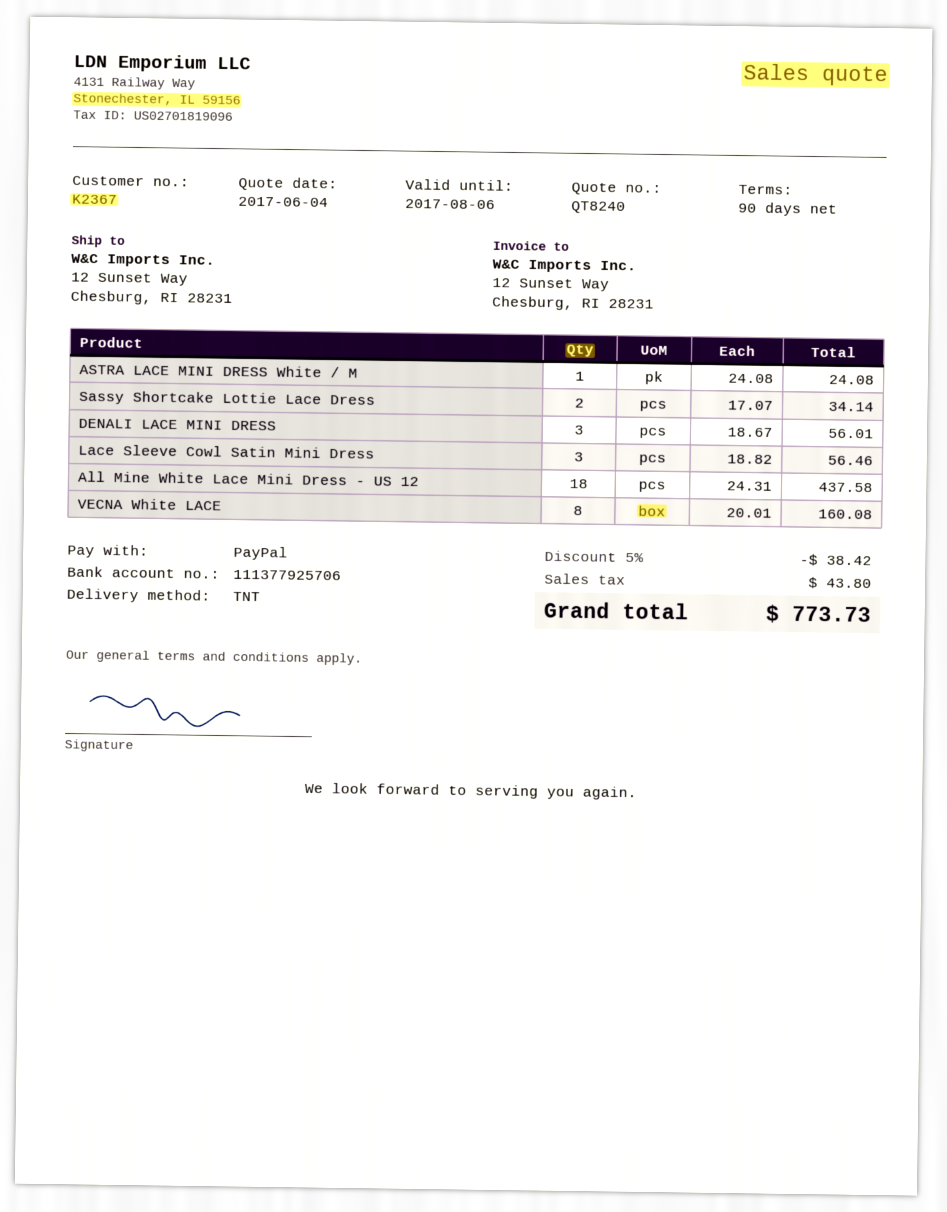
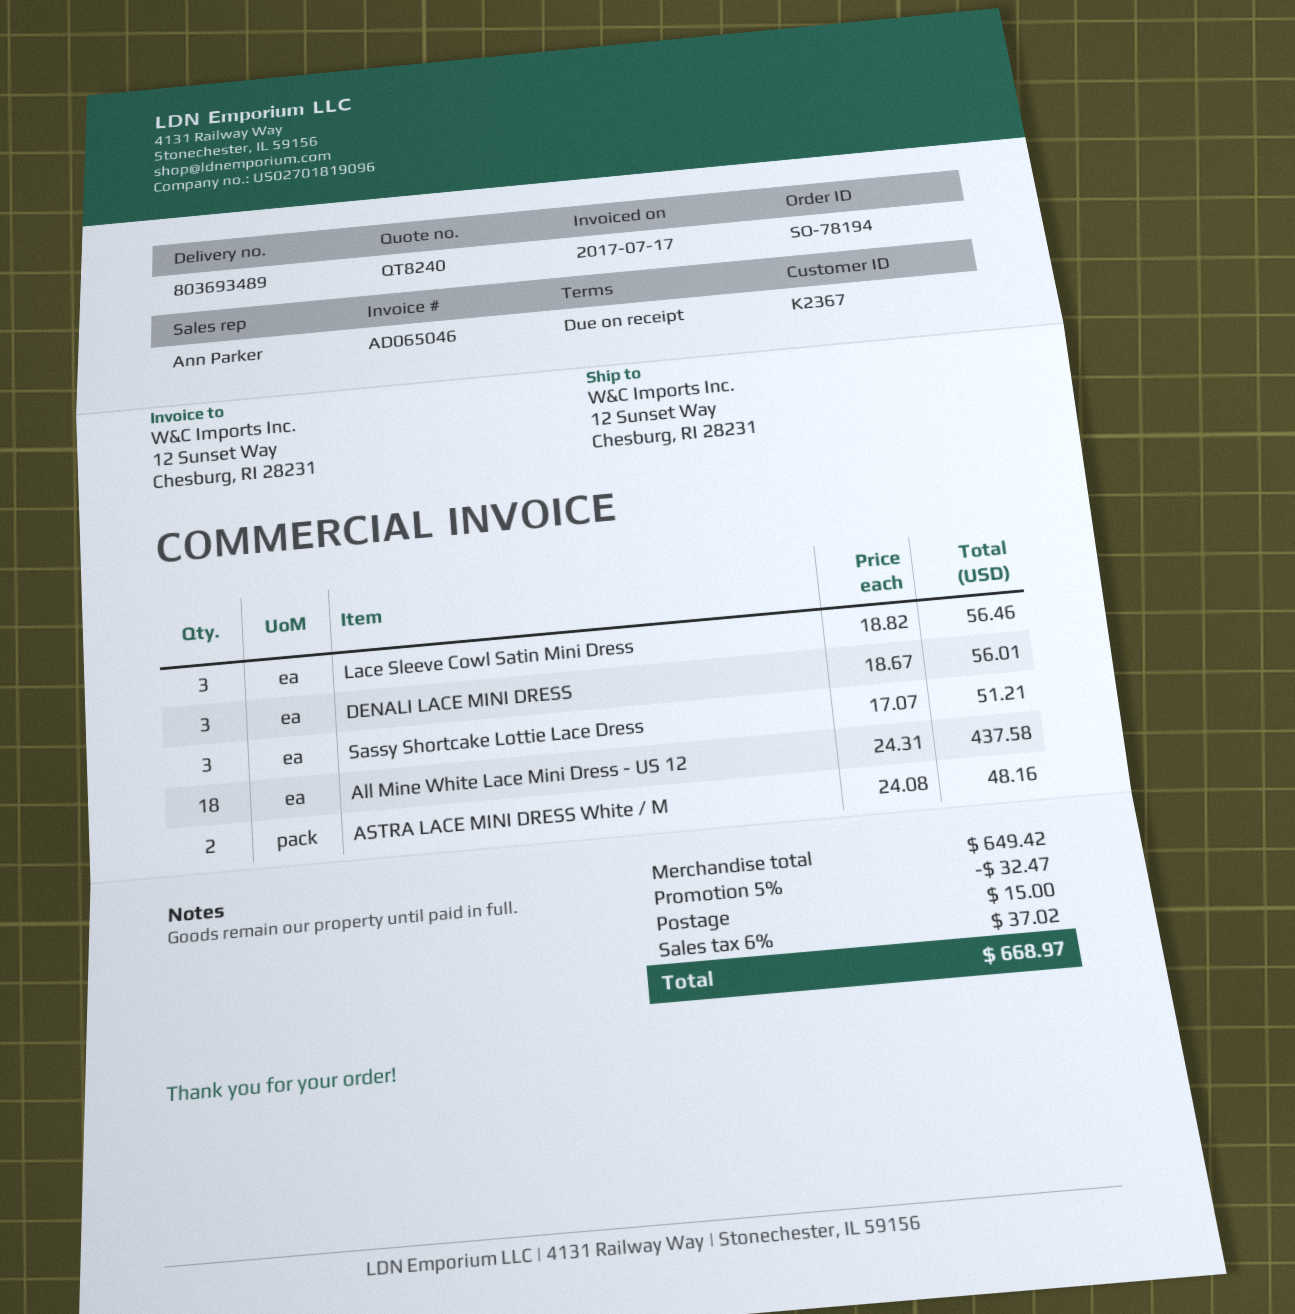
payment terms: 90 days -> on receipt
ASTRA LACE MINI DRESS White / M: 1 x 24.08 = 24.08 -> 2 x 24.08 = 48.16
Sassy Shortcake Lottie Lace Dress: 2 x 17.07 = 34.14 -> 3 x 17.07 = 51.21
VECNA White LACE: 8 x 20.01 = 160.08 -> none
discount: 5% = 38.42 -> 5% = 32.47
shipping: none -> 15.00
tax: 43.80 -> 37.02
total: 773.73 -> 668.97

